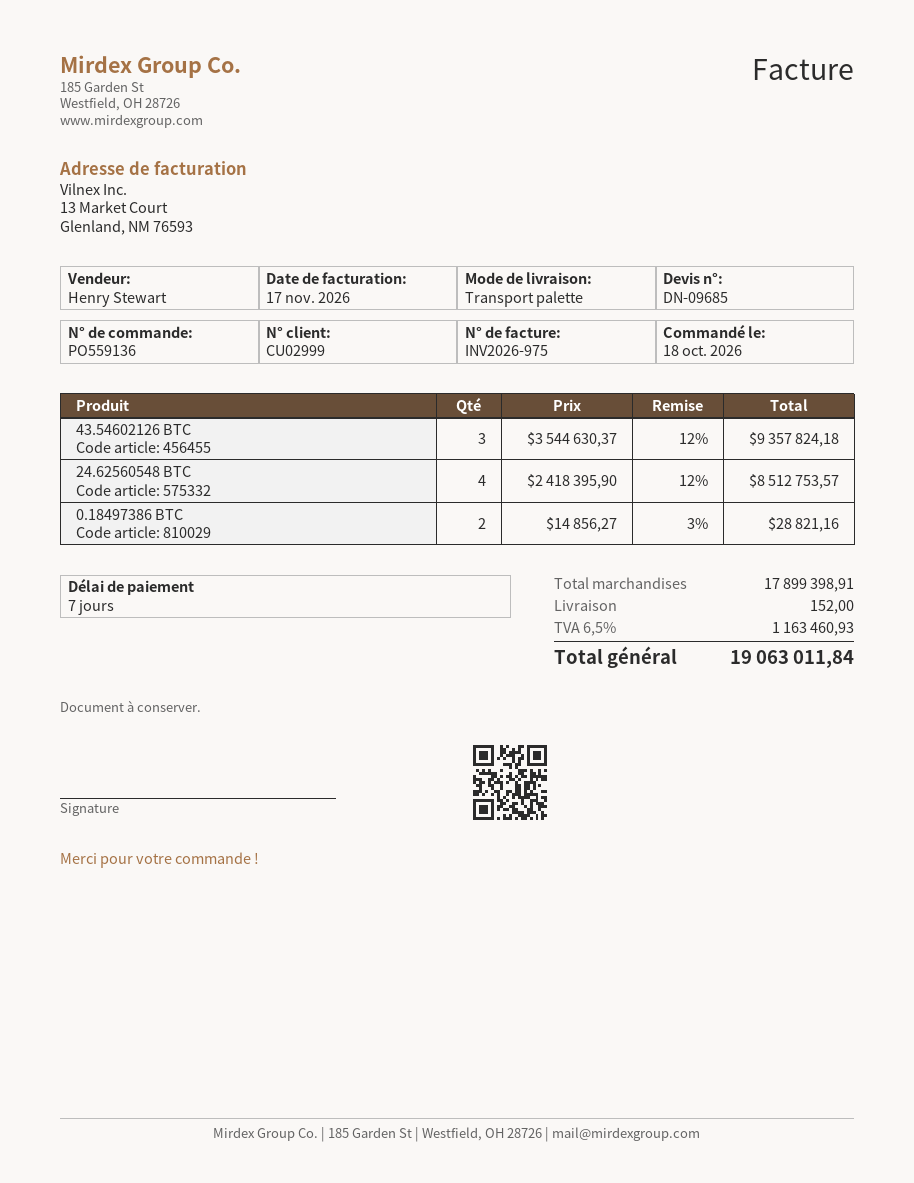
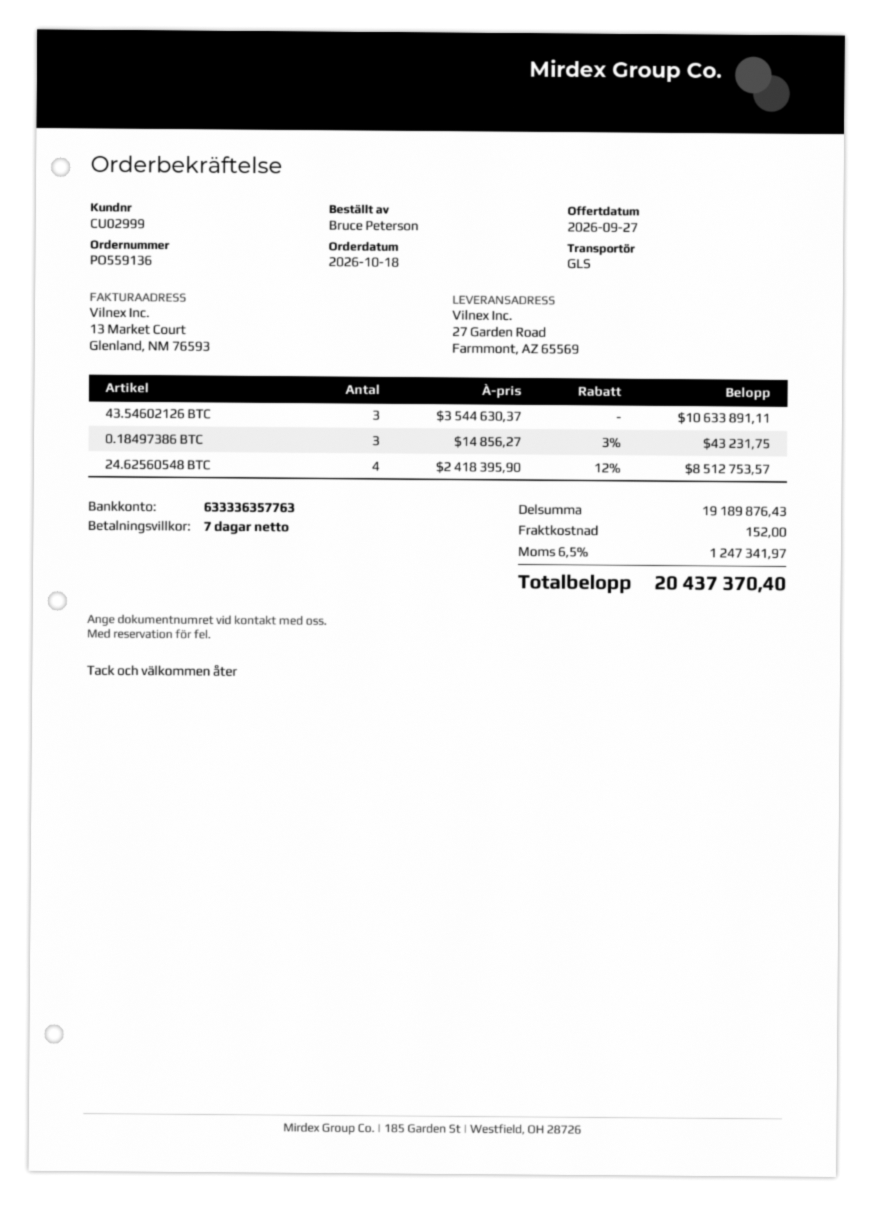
shipping method: pallet freight -> GLS
43.54602126 BTC: 3 x 3544630.37 - 12% = 9357824.18 -> 3 x 3544630.37 = 10633891.11
0.18497386 BTC: 2 x 14856.27 - 3% = 28821.16 -> 3 x 14856.27 - 3% = 43231.75
subtotal: 17899398.91 -> 19189876.43
tax: 6.5% = 1163460.93 -> 6.5% = 1247341.97
total: 19063011.84 -> 20437370.40

